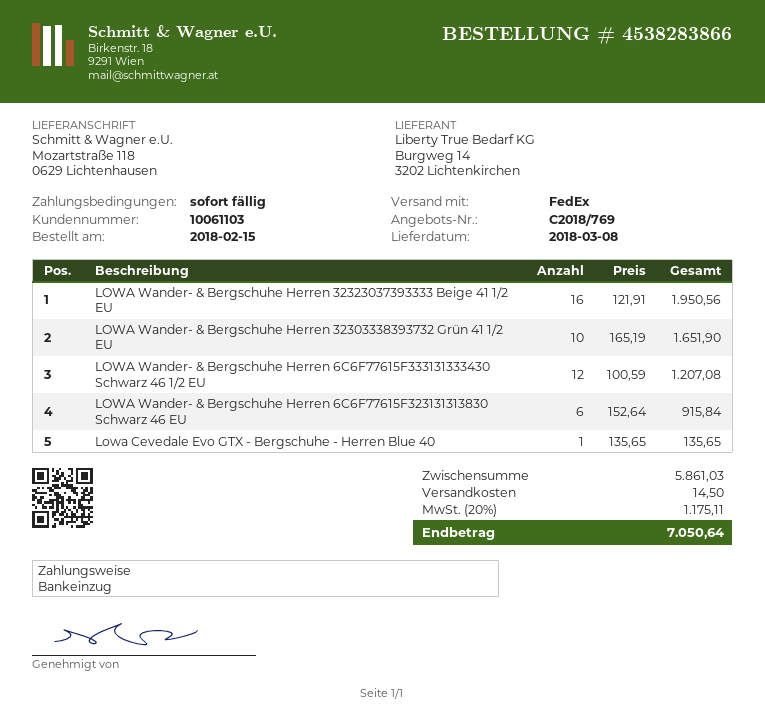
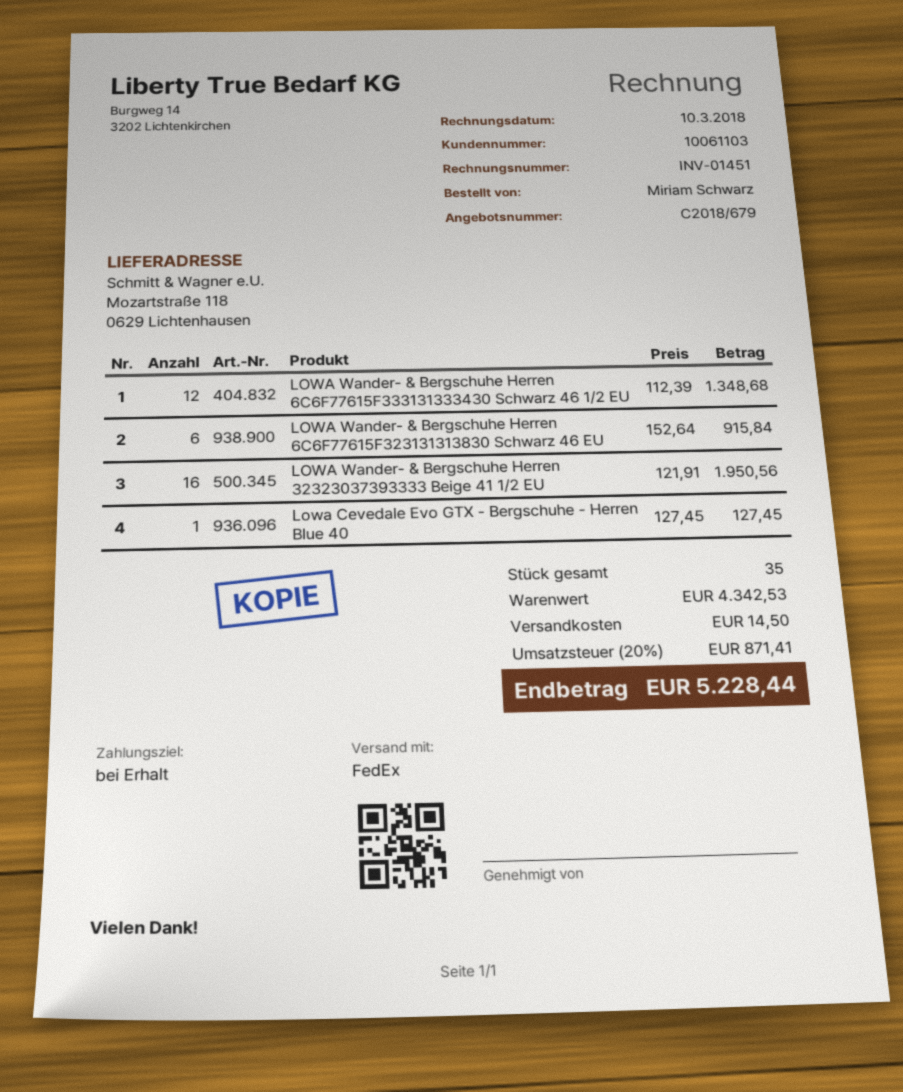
quote number: C2018/769 -> C2018/679
LOWA Wander- & Bergschuhe Herren 32303338393732 Grün 41 1/2 EU: 10 x 165.19 = 1651.90 -> none
LOWA Wander- & Bergschuhe Herren 6C6F77615F333131333430 Schwarz 46 1/2 EU: 12 x 100.59 = 1207.08 -> 12 x 112.39 = 1348.68
Lowa Cevedale Evo GTX - Bergschuhe - Herren Blue 40: 1 x 135.65 = 135.65 -> 1 x 127.45 = 127.45
subtotal: 5861.03 -> 4342.53
tax: 20% = 1175.11 -> 20% = 871.41
total: 7050.64 -> 5228.44

